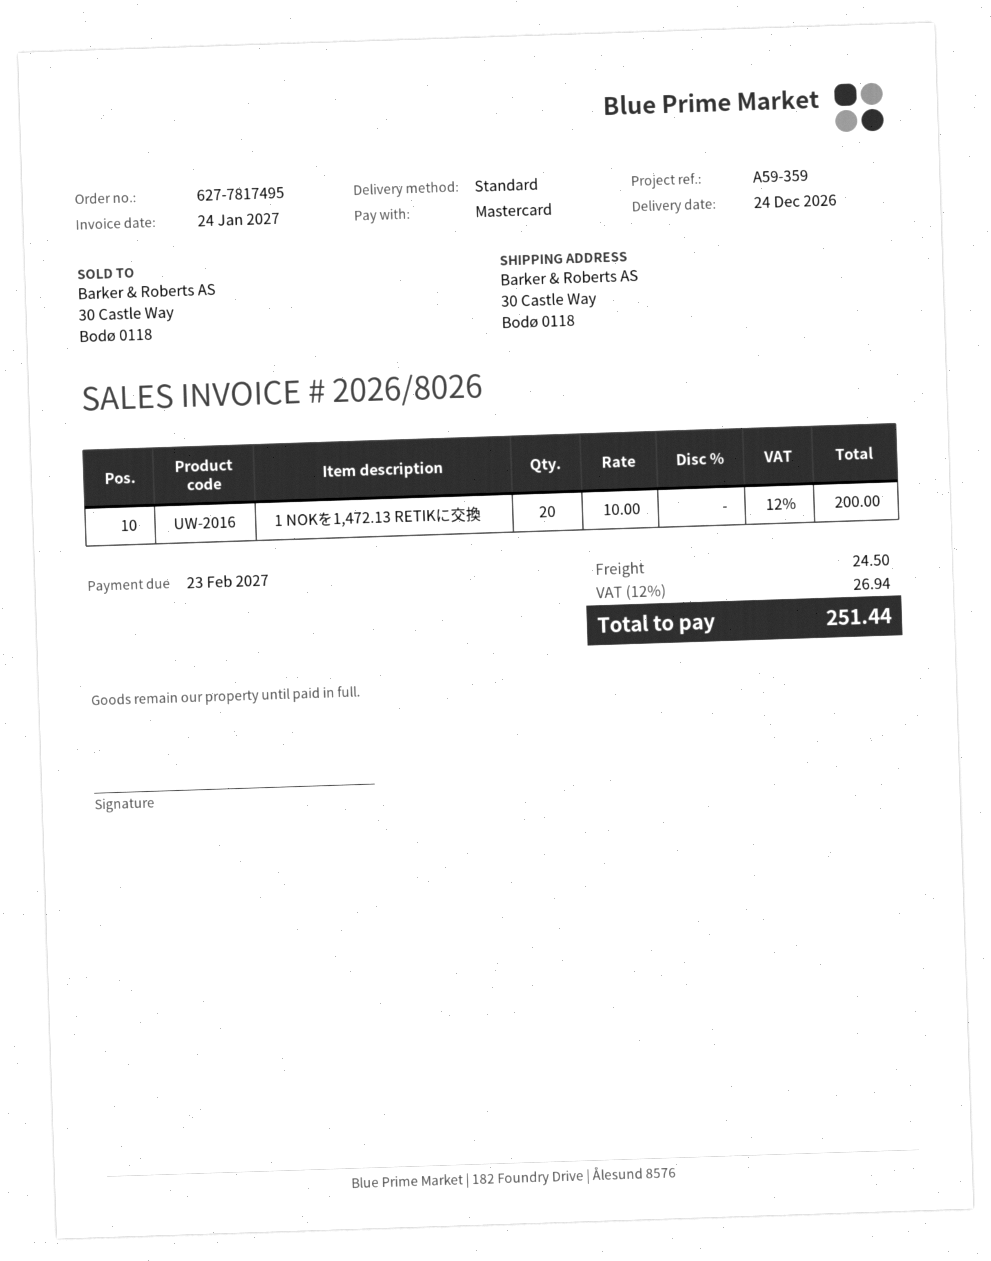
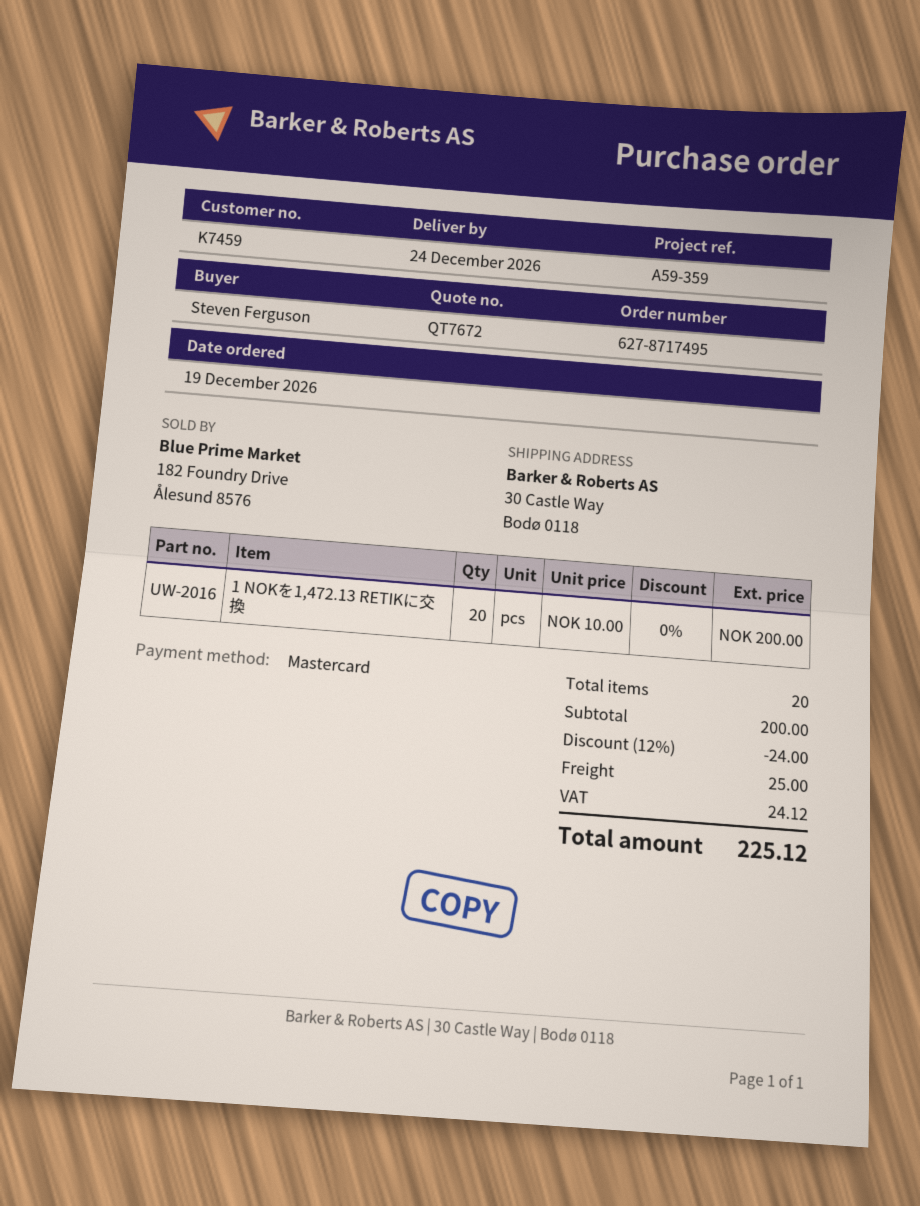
order number: 627-7817495 -> 627-8717495
discount: none -> 12% = 24.00
shipping: 24.50 -> 25.00
tax: 26.94 -> 24.12
total: 251.44 -> 225.12

